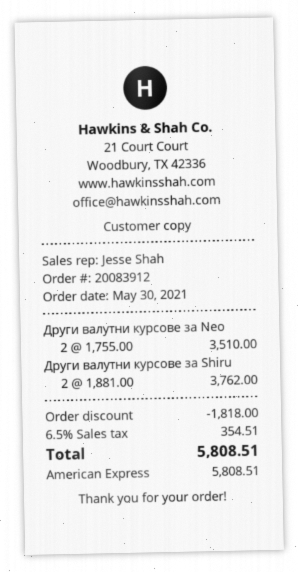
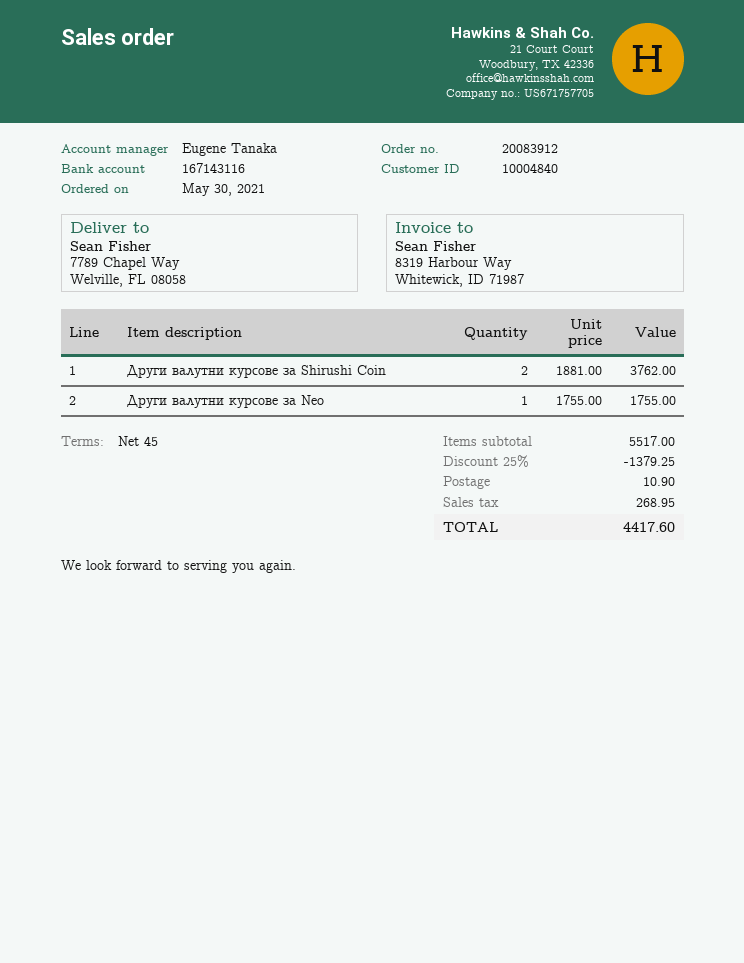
sales rep: Jesse Shah -> Eugene Tanaka
Други валутни курсове за Neo: 2 x 1755.00 = 3510.00 -> 1 x 1755.00 = 1755.00
discount: 1818.00 -> 1379.25
shipping: none -> 10.90
tax: 354.51 -> 268.95
total: 5808.51 -> 4417.60

